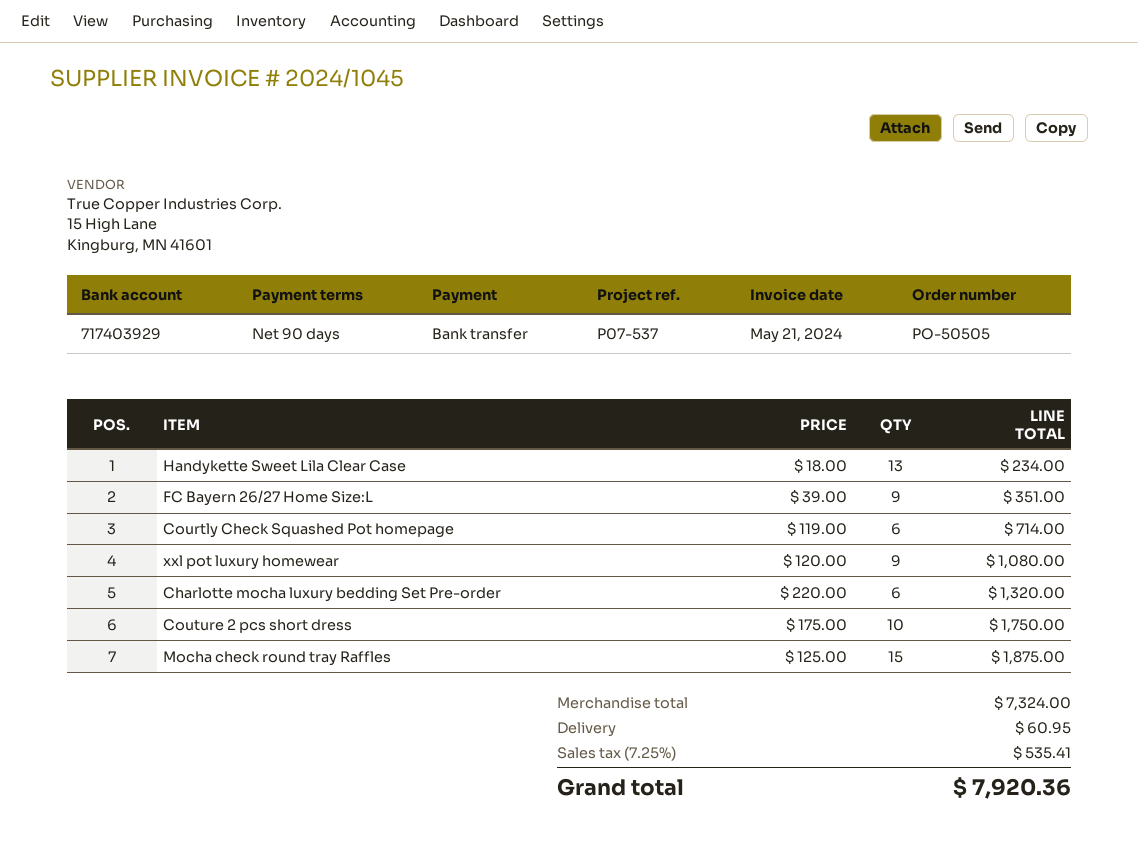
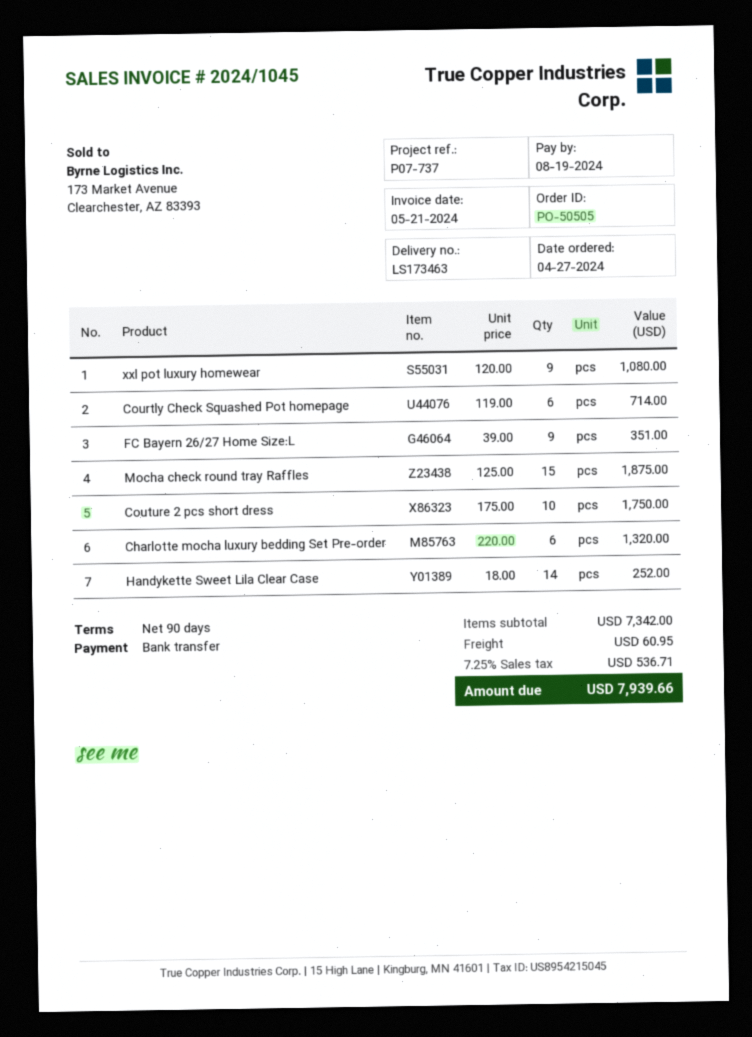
reference: P07-537 -> P07-737
Handykette Sweet Lila Clear Case: 13 x 18.00 = 234.00 -> 14 x 18.00 = 252.00
subtotal: 7324.00 -> 7342.00
tax: 7.25% = 535.41 -> 7.25% = 536.71
total: 7920.36 -> 7939.66

